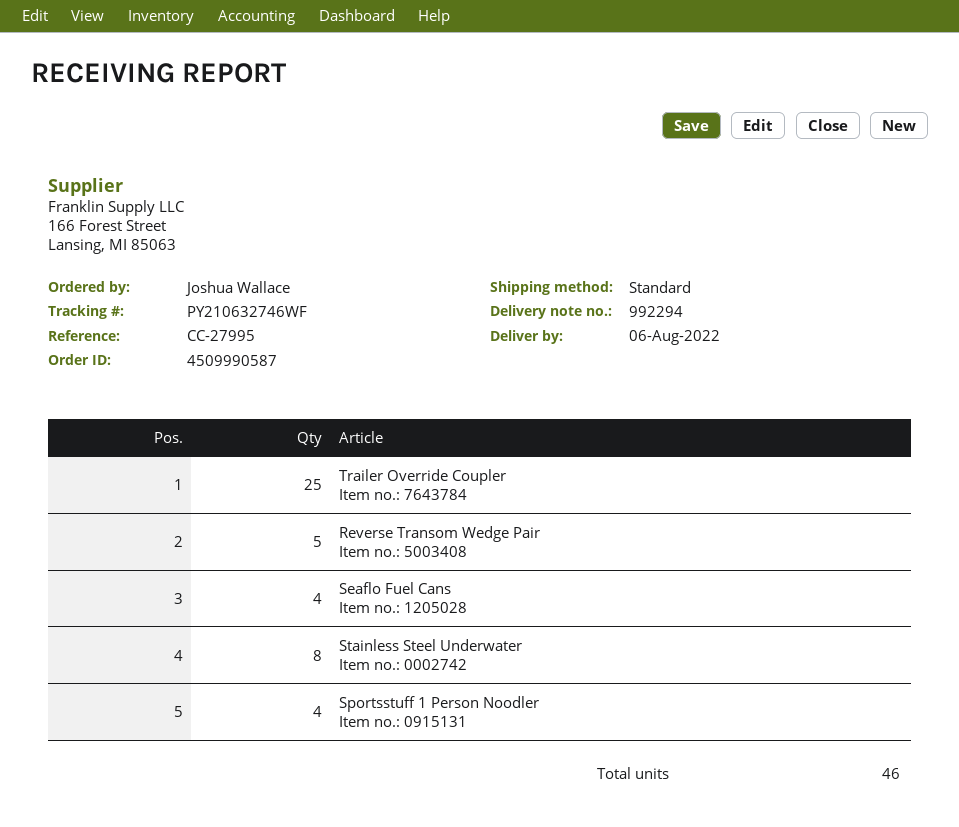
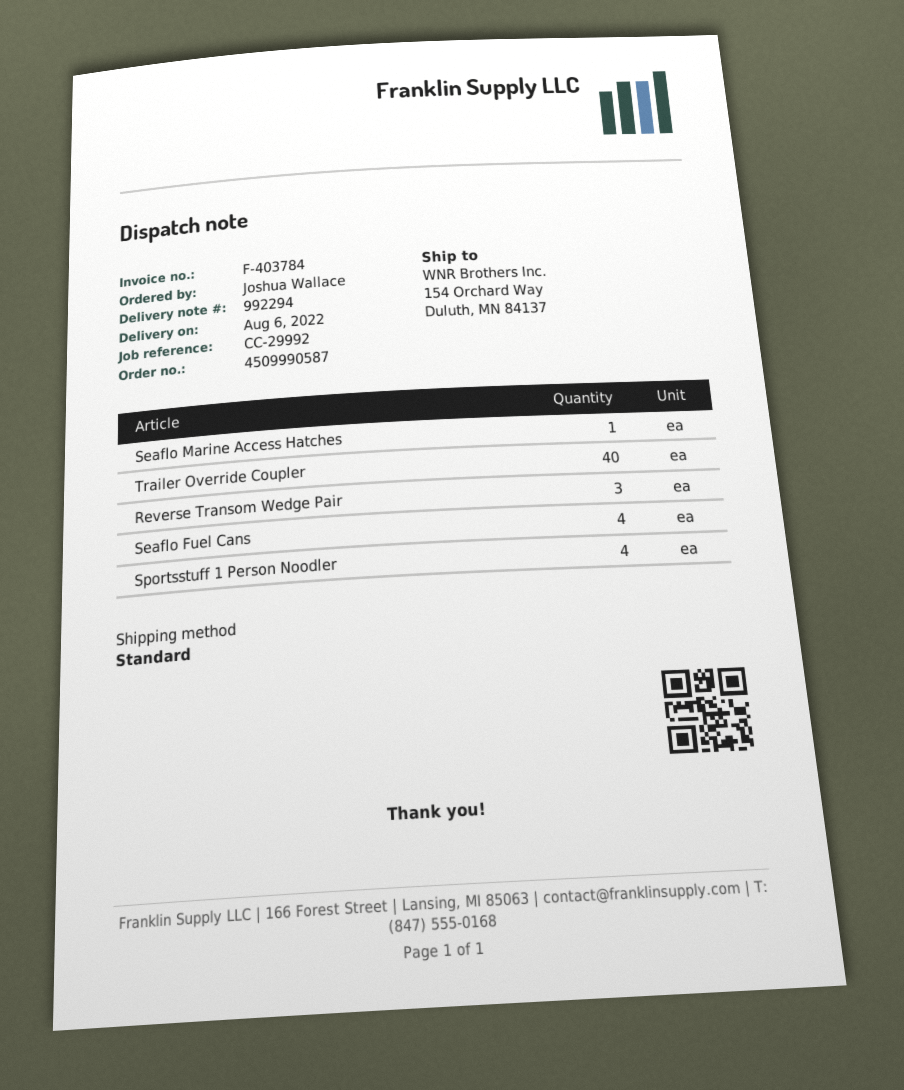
reference: CC-27995 -> CC-29992
Trailer Override Coupler: 25 -> 40
Reverse Transom Wedge Pair: 5 -> 3
Stainless Steel Underwater: 8 -> none
Seaflo Marine Access Hatches: none -> 1

